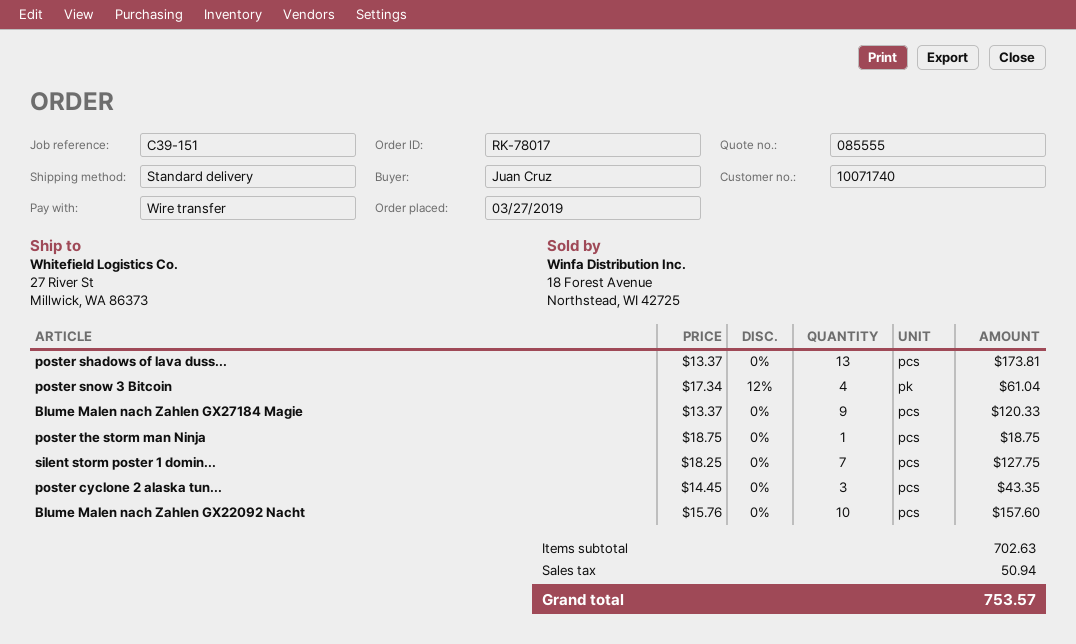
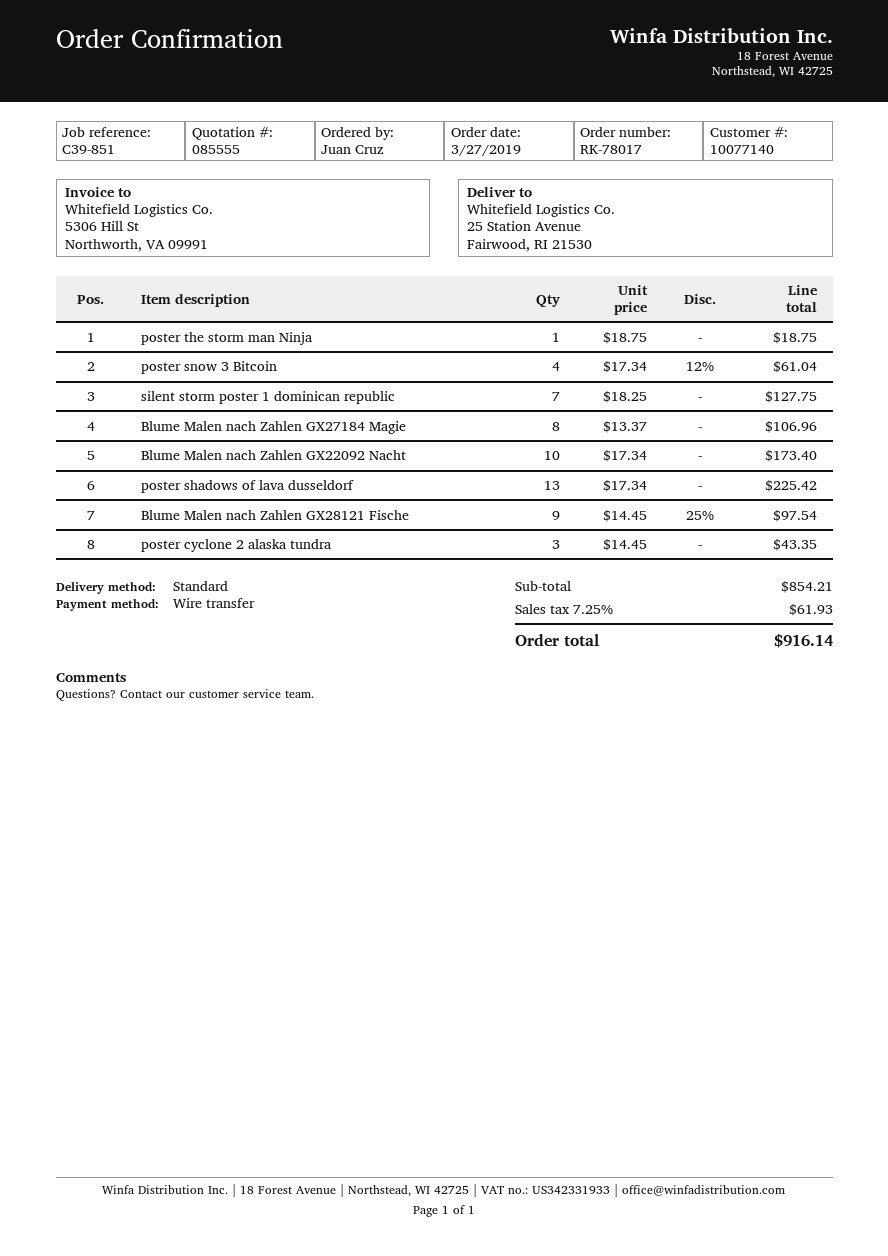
customer number: 10071740 -> 10077140
reference: C39-151 -> C39-851
ship to: 27 River St, Millwick, WA 86373 -> 25 Station Avenue, Fairwood, RI 21530
poster shadows of lava duss...: 13 x 13.37 = 173.81 -> 13 x 17.34 = 225.42
Blume Malen nach Zahlen GX27184 Magie: 9 x 13.37 = 120.33 -> 8 x 13.37 = 106.96
Blume Malen nach Zahlen GX22092 Nacht: 10 x 15.76 = 157.60 -> 10 x 17.34 = 173.40
Blume Malen nach Zahlen GX28121 Fische: none -> 9 x 14.45 - 25% = 97.54
subtotal: 702.63 -> 854.21
tax: 50.94 -> 61.93
total: 753.57 -> 916.14

